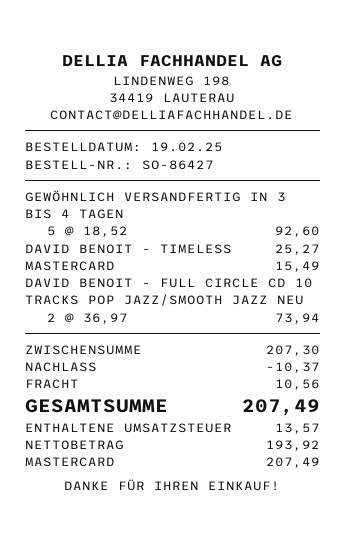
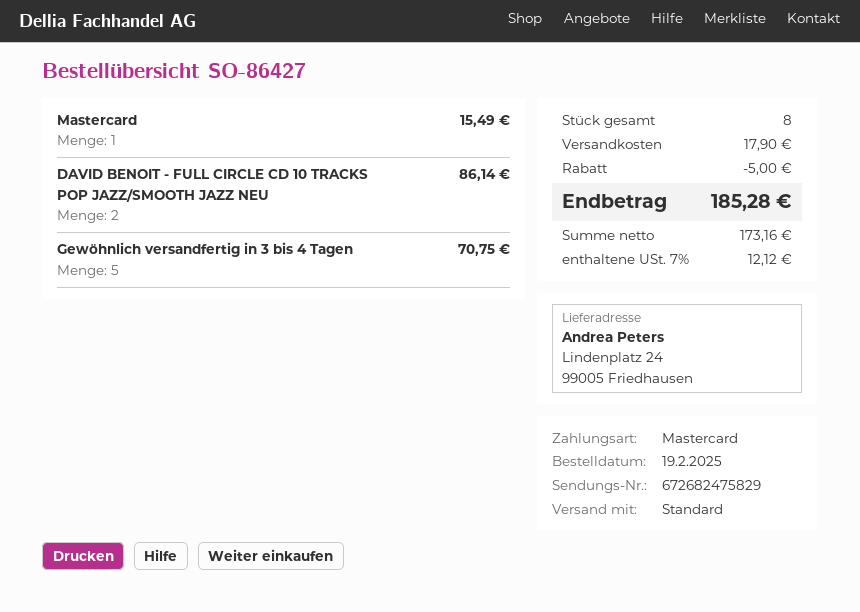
GEWÖHNLICH VERSANDFERTIG IN 3 BIS 4 TAGEN: 5 for 92.60 -> 5 for 70.75
DAVID BENOIT - TIMELESS: 1 for 25.27 -> none
DAVID BENOIT - FULL CIRCLE CD 10 TRACKS POP JAZZ/SMOOTH JAZZ NEU: 2 for 73.94 -> 2 for 86.14
discount: 10.37 -> 5.00
shipping: 10.56 -> 17.90
net: 193.92 -> 173.16
tax: 13.57 -> 12.12
total: 207.49 -> 185.28

